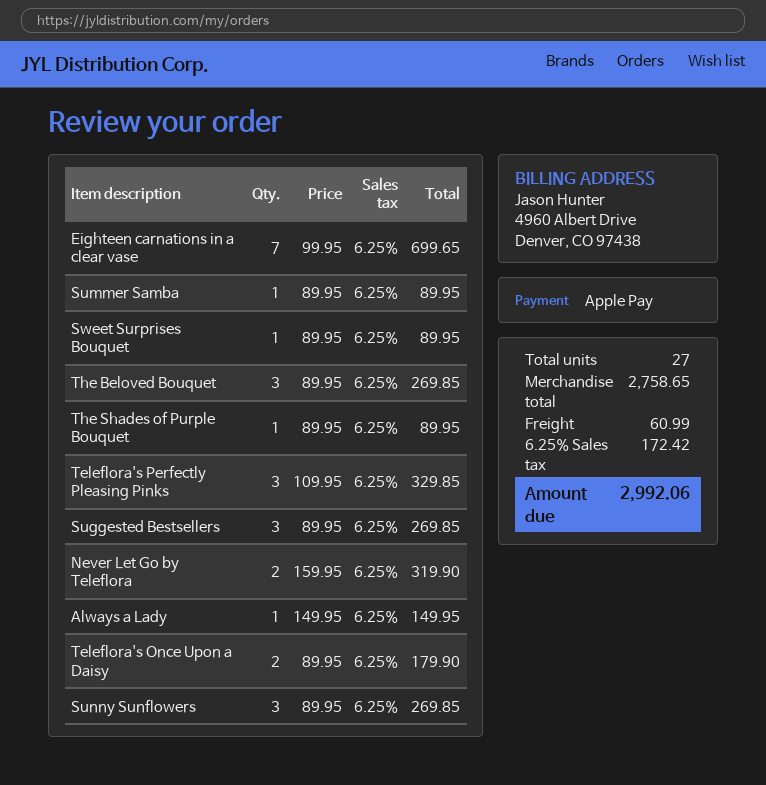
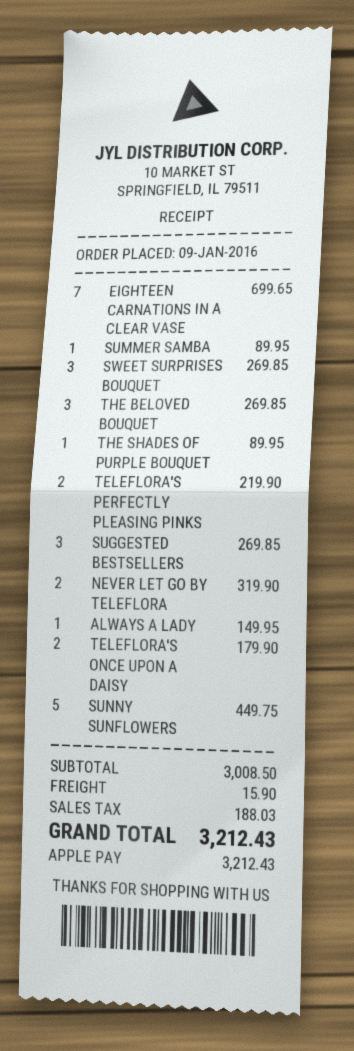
Sweet Surprises Bouquet: 1 for 89.95 -> 3 for 269.85
Teleflora's Perfectly Pleasing Pinks: 3 for 329.85 -> 2 for 219.90
Sunny Sunflowers: 3 for 269.85 -> 5 for 449.75
subtotal: 2758.65 -> 3008.50
shipping: 60.99 -> 15.90
tax: 172.42 -> 188.03
total: 2992.06 -> 3212.43

